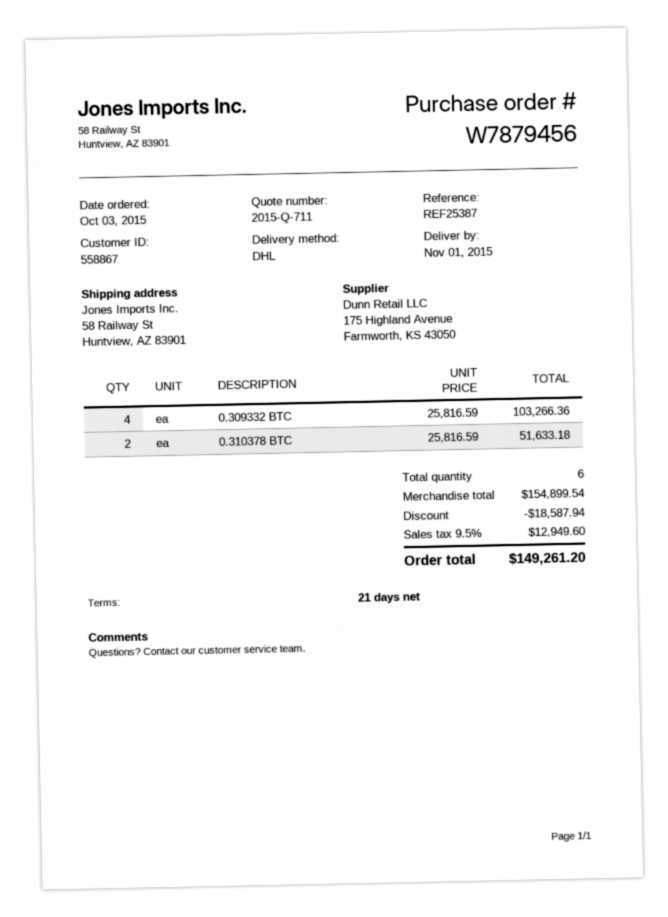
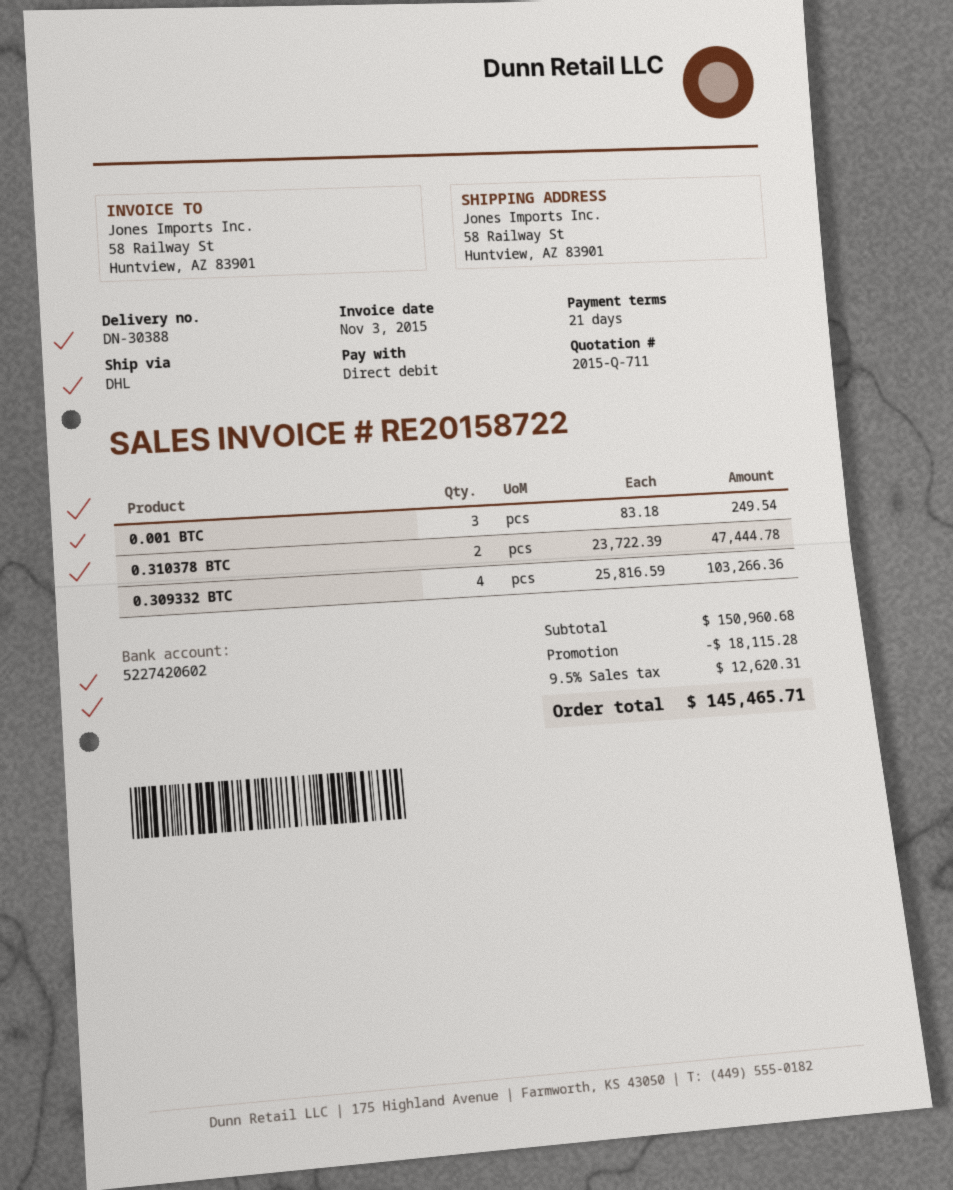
0.310378 BTC: 2 x 25816.59 = 51633.18 -> 2 x 23722.39 = 47444.78
0.001 BTC: none -> 3 x 83.18 = 249.54
subtotal: 154899.54 -> 150960.68
discount: 18587.94 -> 18115.28
tax: 9.5% = 12949.60 -> 9.5% = 12620.31
total: 149261.20 -> 145465.71

